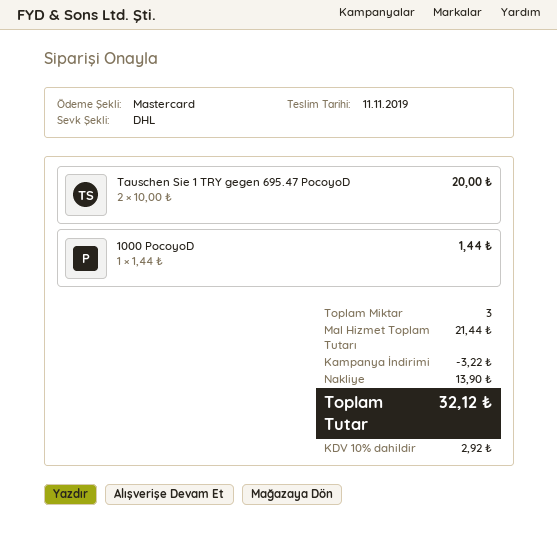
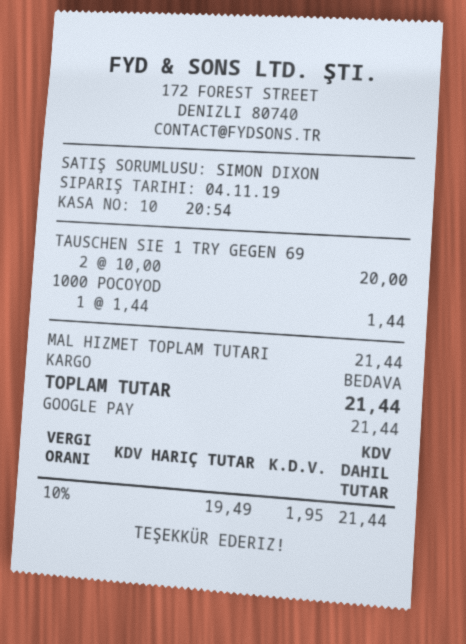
payment method: Mastercard -> Google Pay
discount: 3.22 -> none
shipping: 13.90 -> 0.00
tax: 10% = 2.92 -> 10% = 1.95
total: 32.12 -> 21.44

